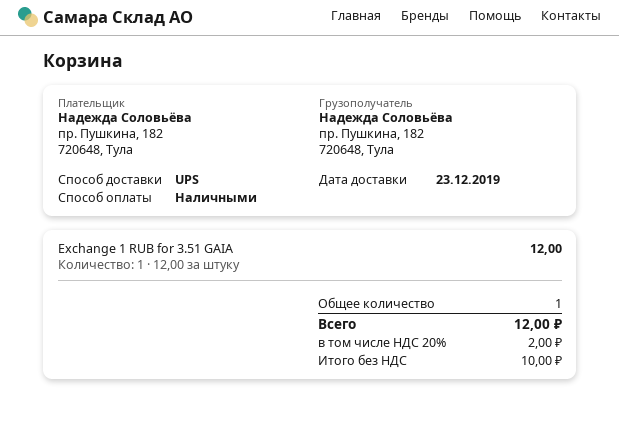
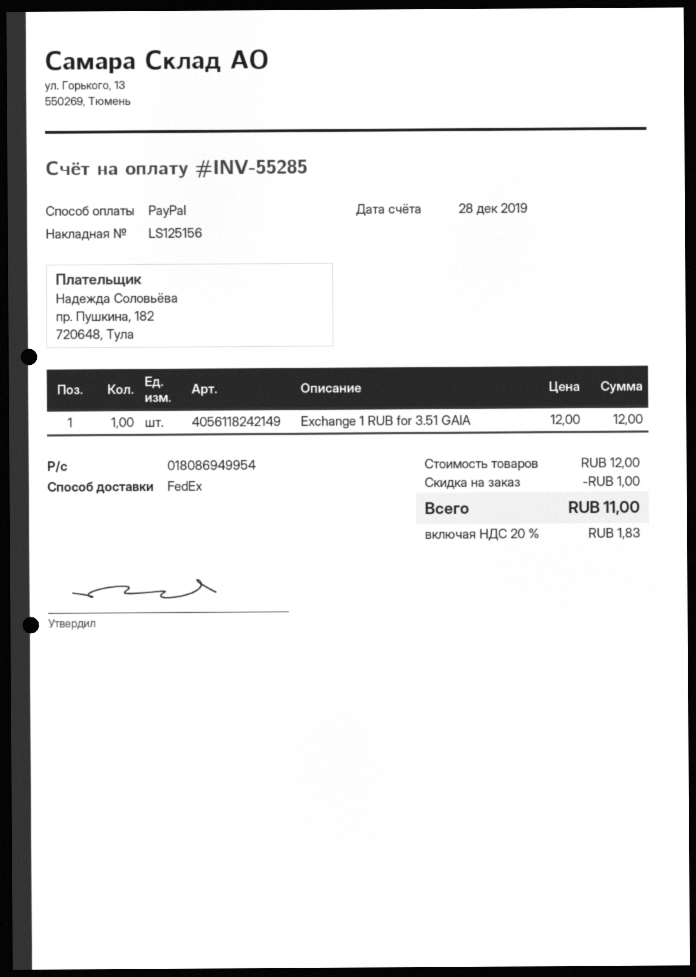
payment method: cash -> PayPal
shipping method: UPS -> FedEx
discount: none -> 1.00
tax: 20% = 2.00 -> 20% = 1.83
total: 12.00 -> 11.00

